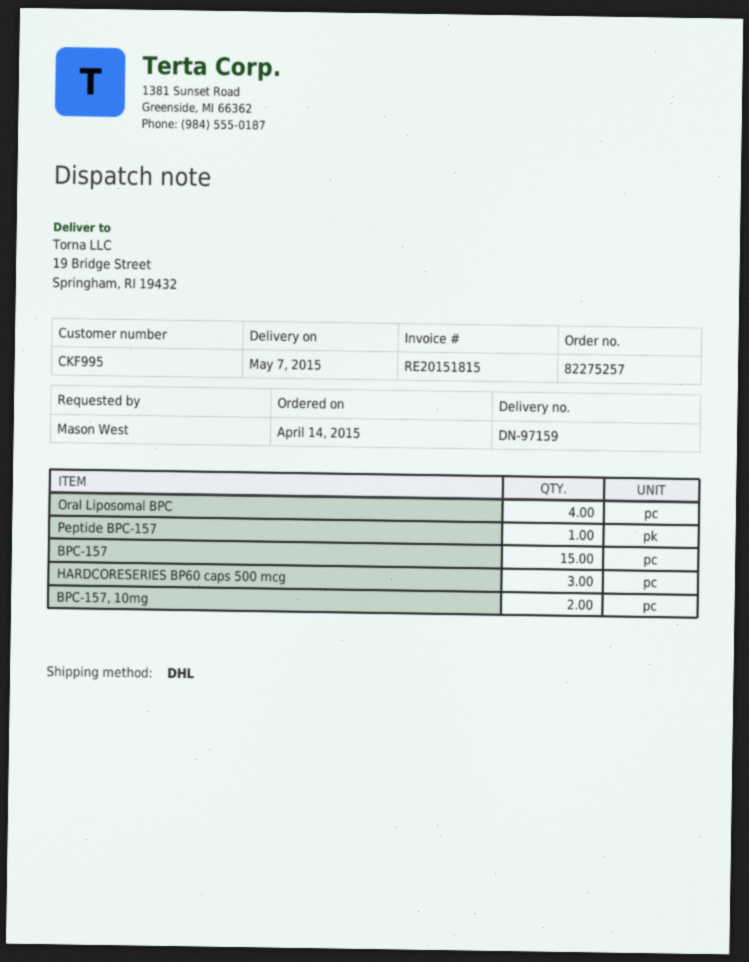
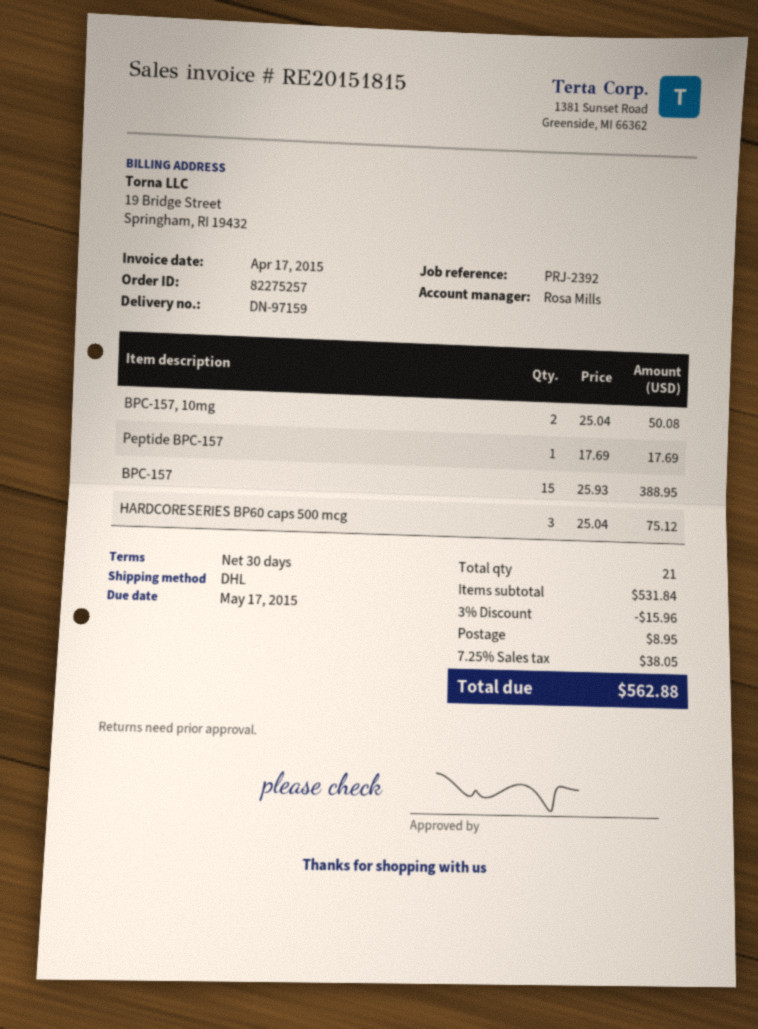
Oral Liposomal BPC: 4 -> none

